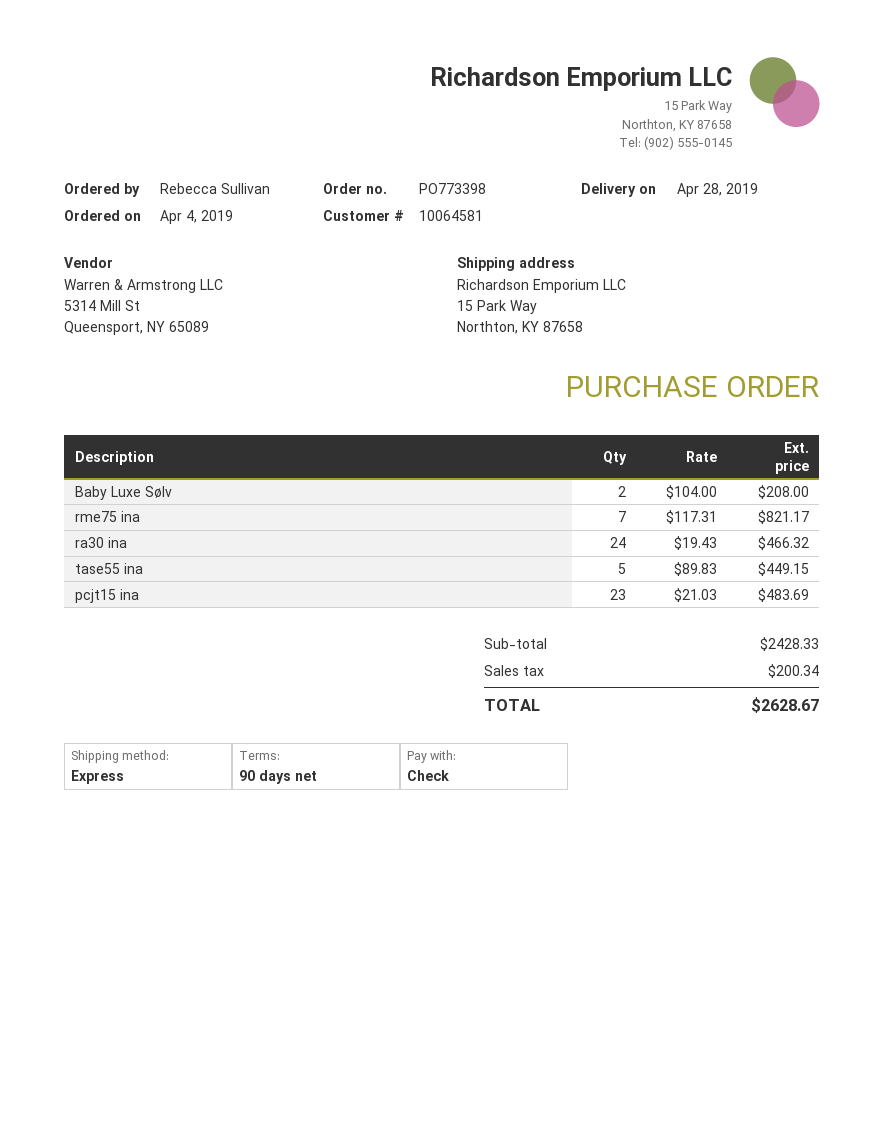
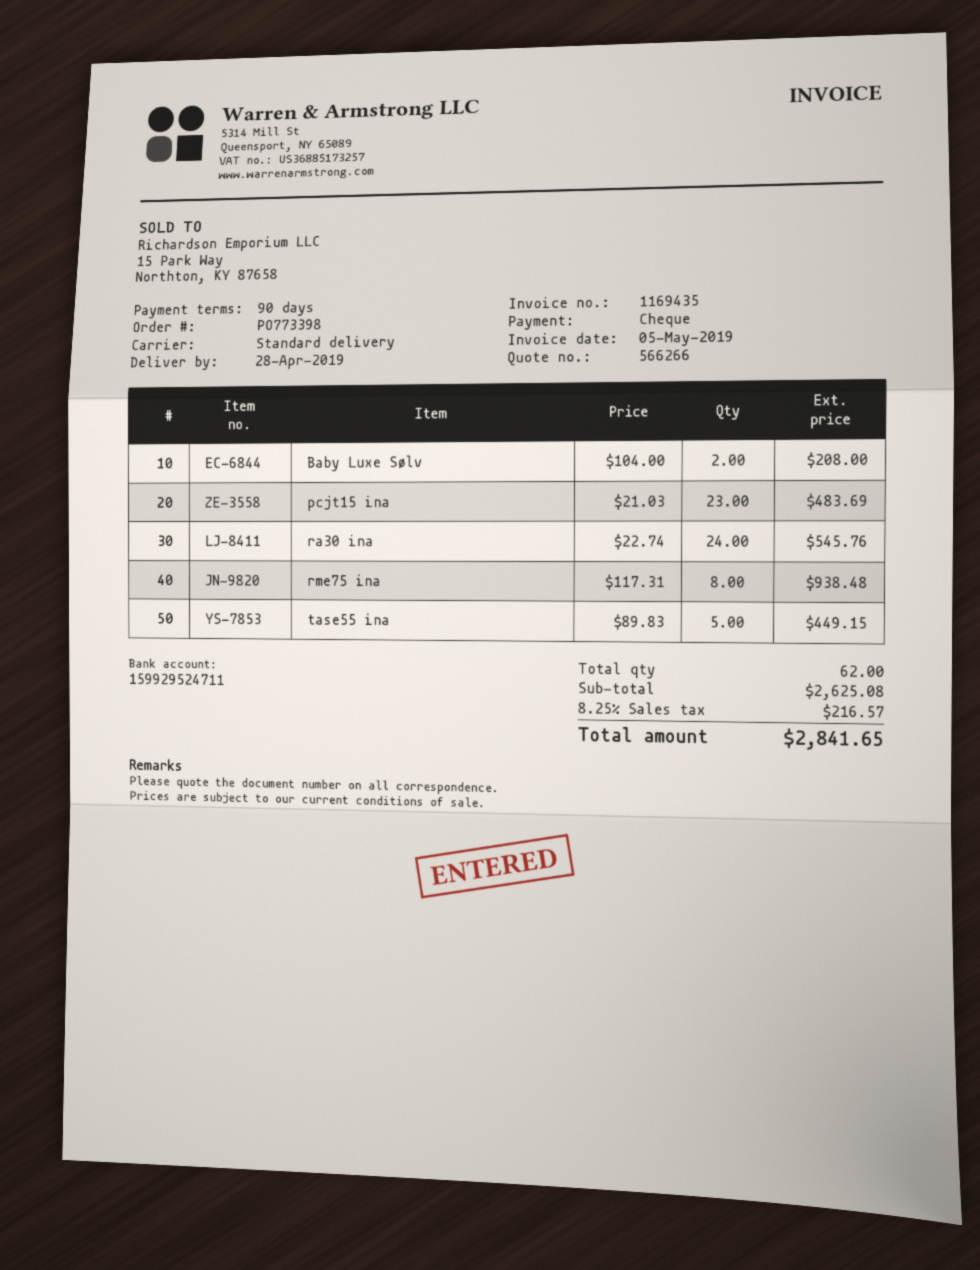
shipping method: express -> standard
rme75 ina: 7 x 117.31 = 821.17 -> 8 x 117.31 = 938.48
ra30 ina: 24 x 19.43 = 466.32 -> 24 x 22.74 = 545.76
subtotal: 2428.33 -> 2625.08
tax: 200.34 -> 216.57
total: 2628.67 -> 2841.65

